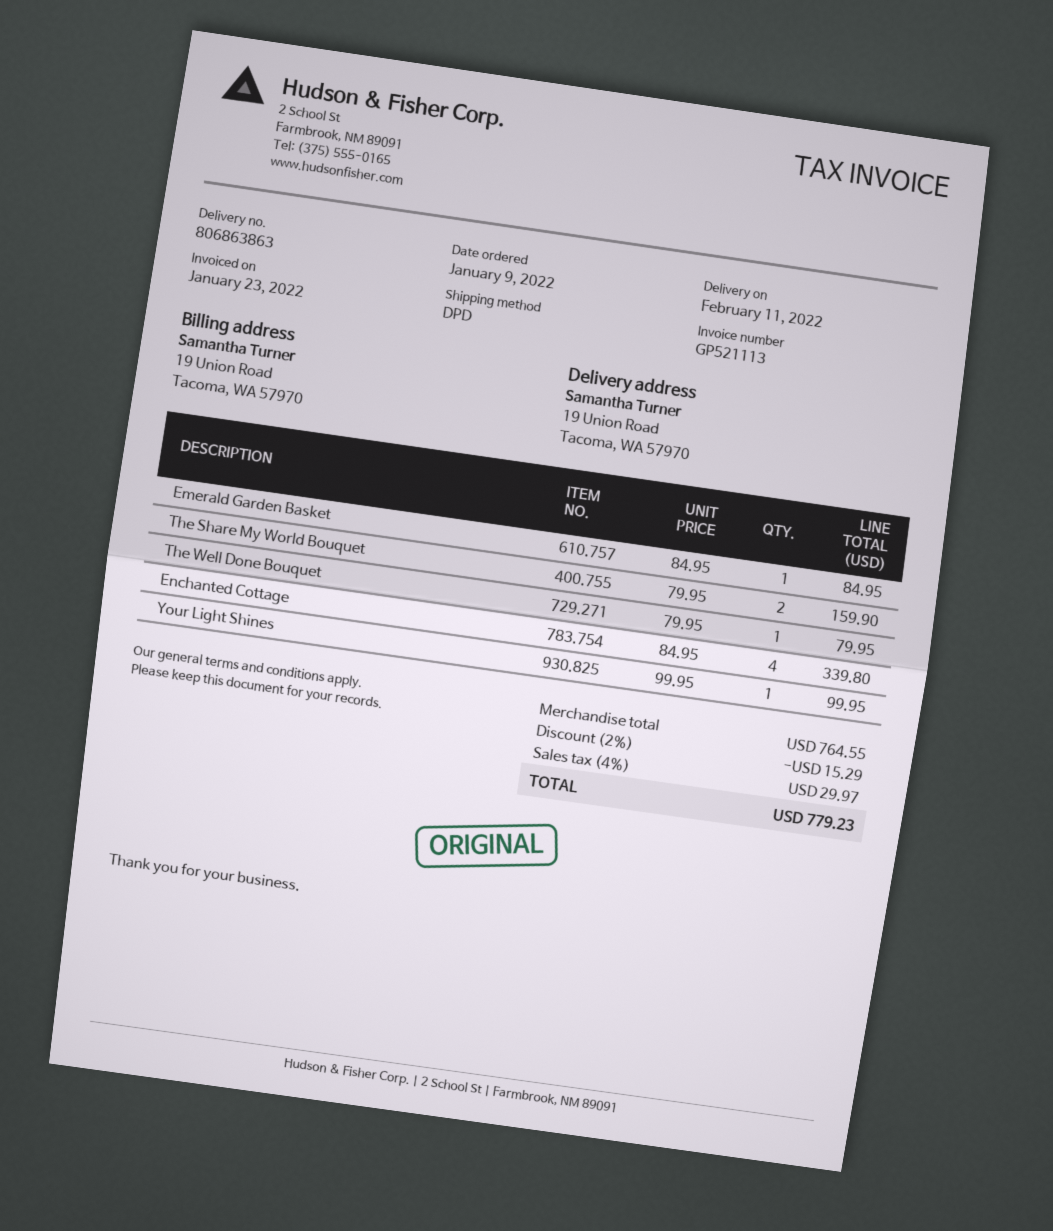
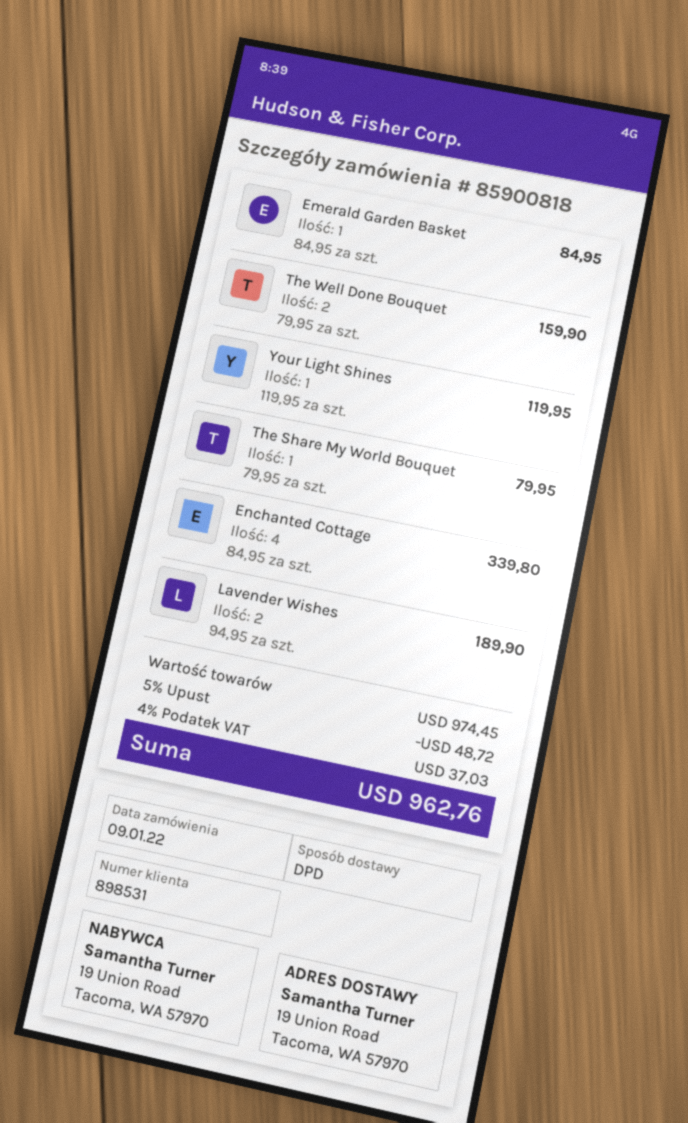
The Share My World Bouquet: 2 x 79.95 = 159.90 -> 1 x 79.95 = 79.95
The Well Done Bouquet: 1 x 79.95 = 79.95 -> 2 x 79.95 = 159.90
Your Light Shines: 1 x 99.95 = 99.95 -> 1 x 119.95 = 119.95
Lavender Wishes: none -> 2 x 94.95 = 189.90
subtotal: 764.55 -> 974.45
discount: 2% = 15.29 -> 5% = 48.72
tax: 4% = 29.97 -> 4% = 37.03
total: 779.23 -> 962.76

